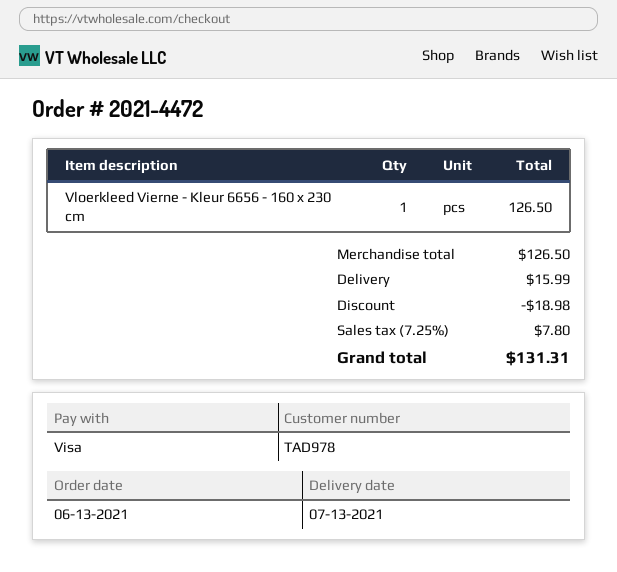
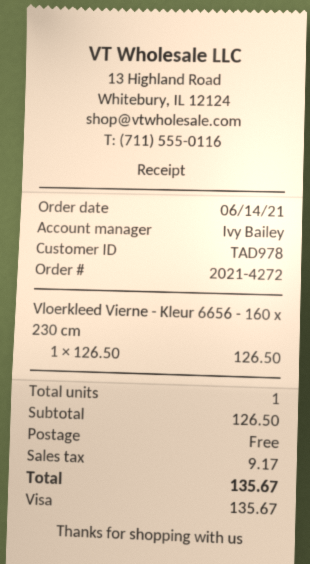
order number: 2021-4472 -> 2021-4272
order date: 2021-06-13 -> 2021-06-14
discount: 18.98 -> none
shipping: 15.99 -> 0.00
tax: 7.80 -> 9.17
total: 131.31 -> 135.67

